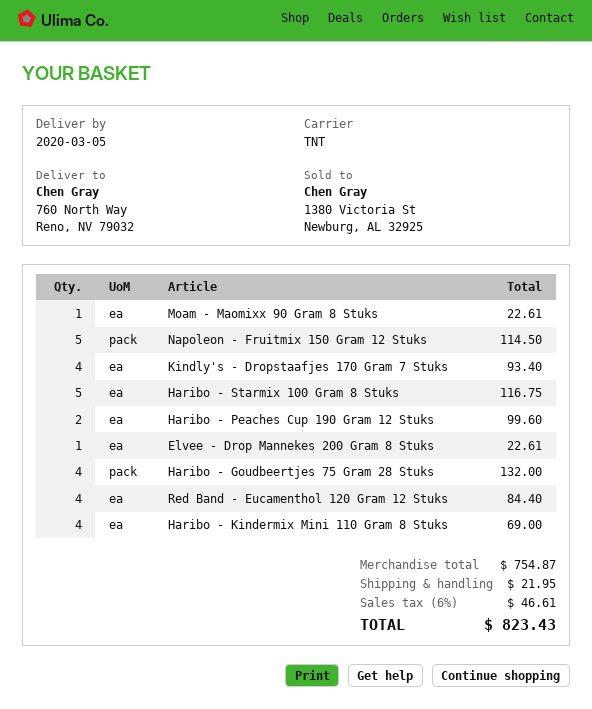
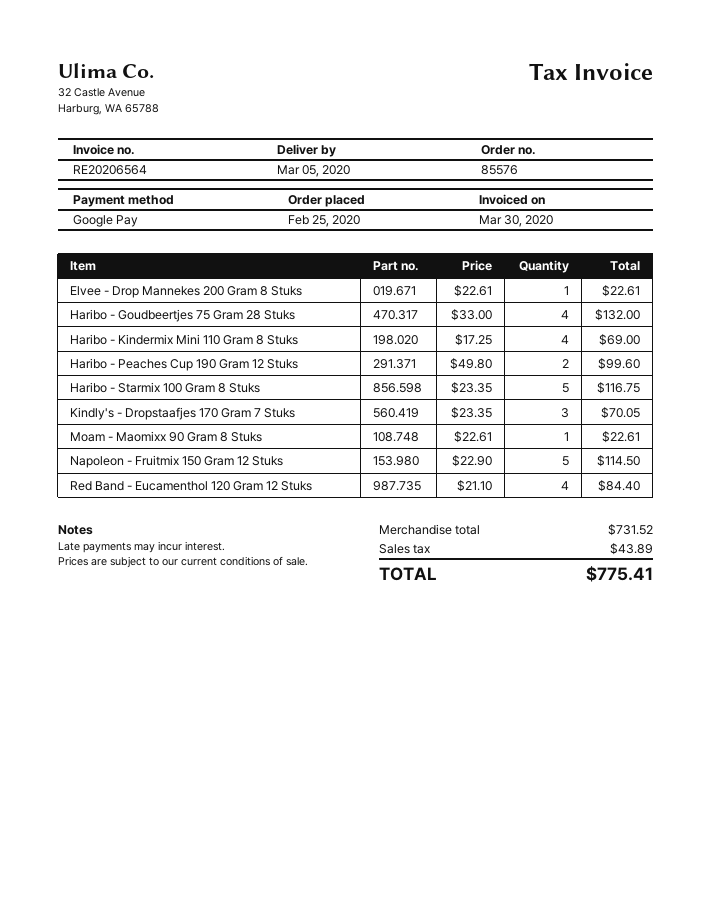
Kindly's - Dropstaafjes 170 Gram 7 Stuks: 4 for 93.40 -> 3 for 70.05
subtotal: 754.87 -> 731.52
shipping: 21.95 -> none
tax: 46.61 -> 43.89
total: 823.43 -> 775.41

